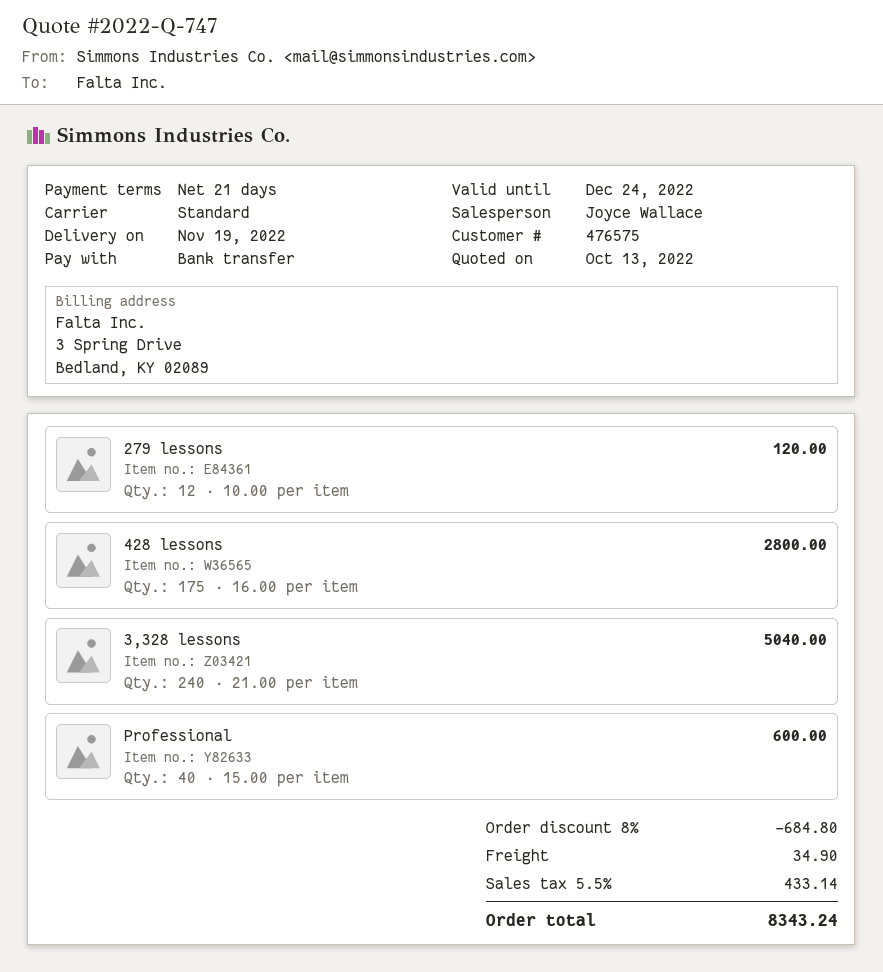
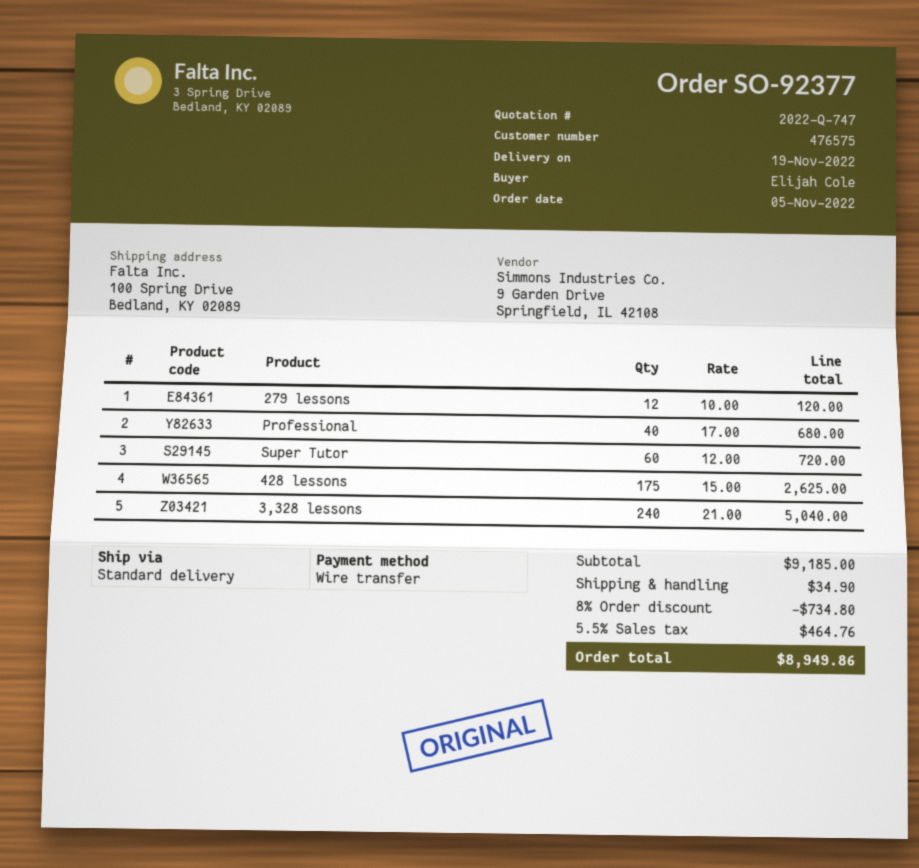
428 lessons: 175 x 16.00 = 2800.00 -> 175 x 15.00 = 2625.00
Professional: 40 x 15.00 = 600.00 -> 40 x 17.00 = 680.00
Super Tutor: none -> 60 x 12.00 = 720.00
discount: 8% = 684.80 -> 8% = 734.80
tax: 5.5% = 433.14 -> 5.5% = 464.76
total: 8343.24 -> 8949.86

